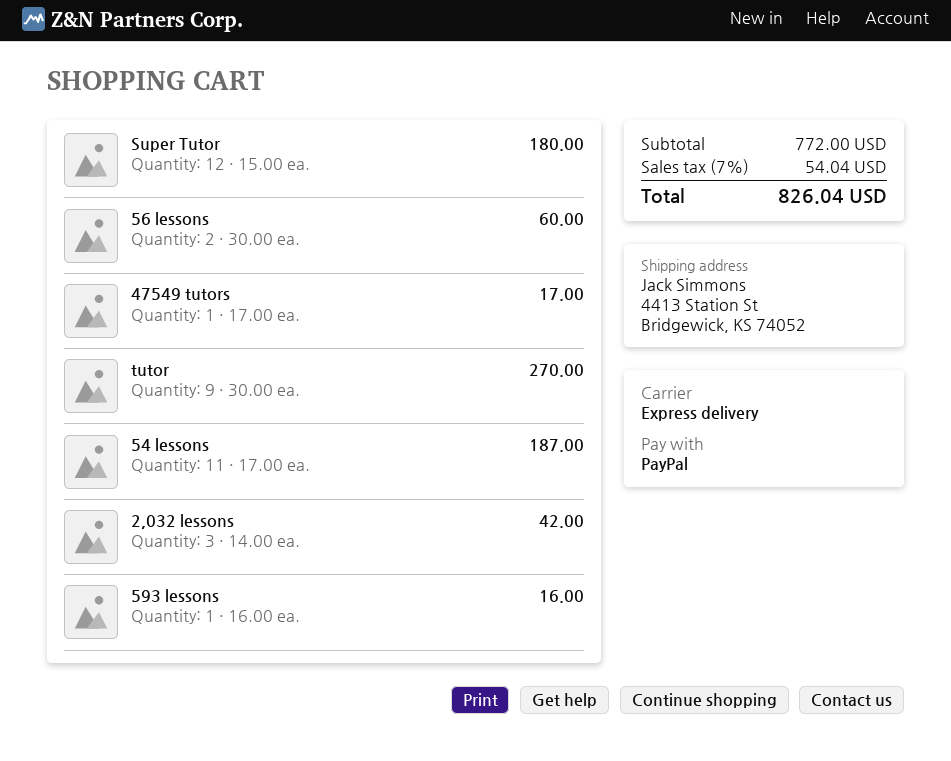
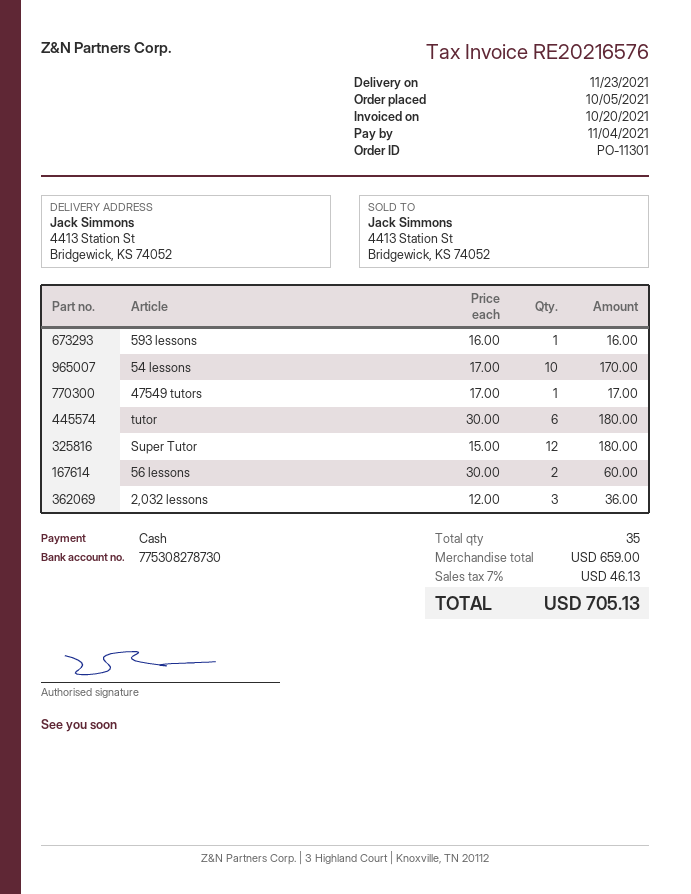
payment method: PayPal -> cash
tutor: 9 x 30.00 = 270.00 -> 6 x 30.00 = 180.00
54 lessons: 11 x 17.00 = 187.00 -> 10 x 17.00 = 170.00
2,032 lessons: 3 x 14.00 = 42.00 -> 3 x 12.00 = 36.00
subtotal: 772.00 -> 659.00
tax: 7% = 54.04 -> 7% = 46.13
total: 826.04 -> 705.13

